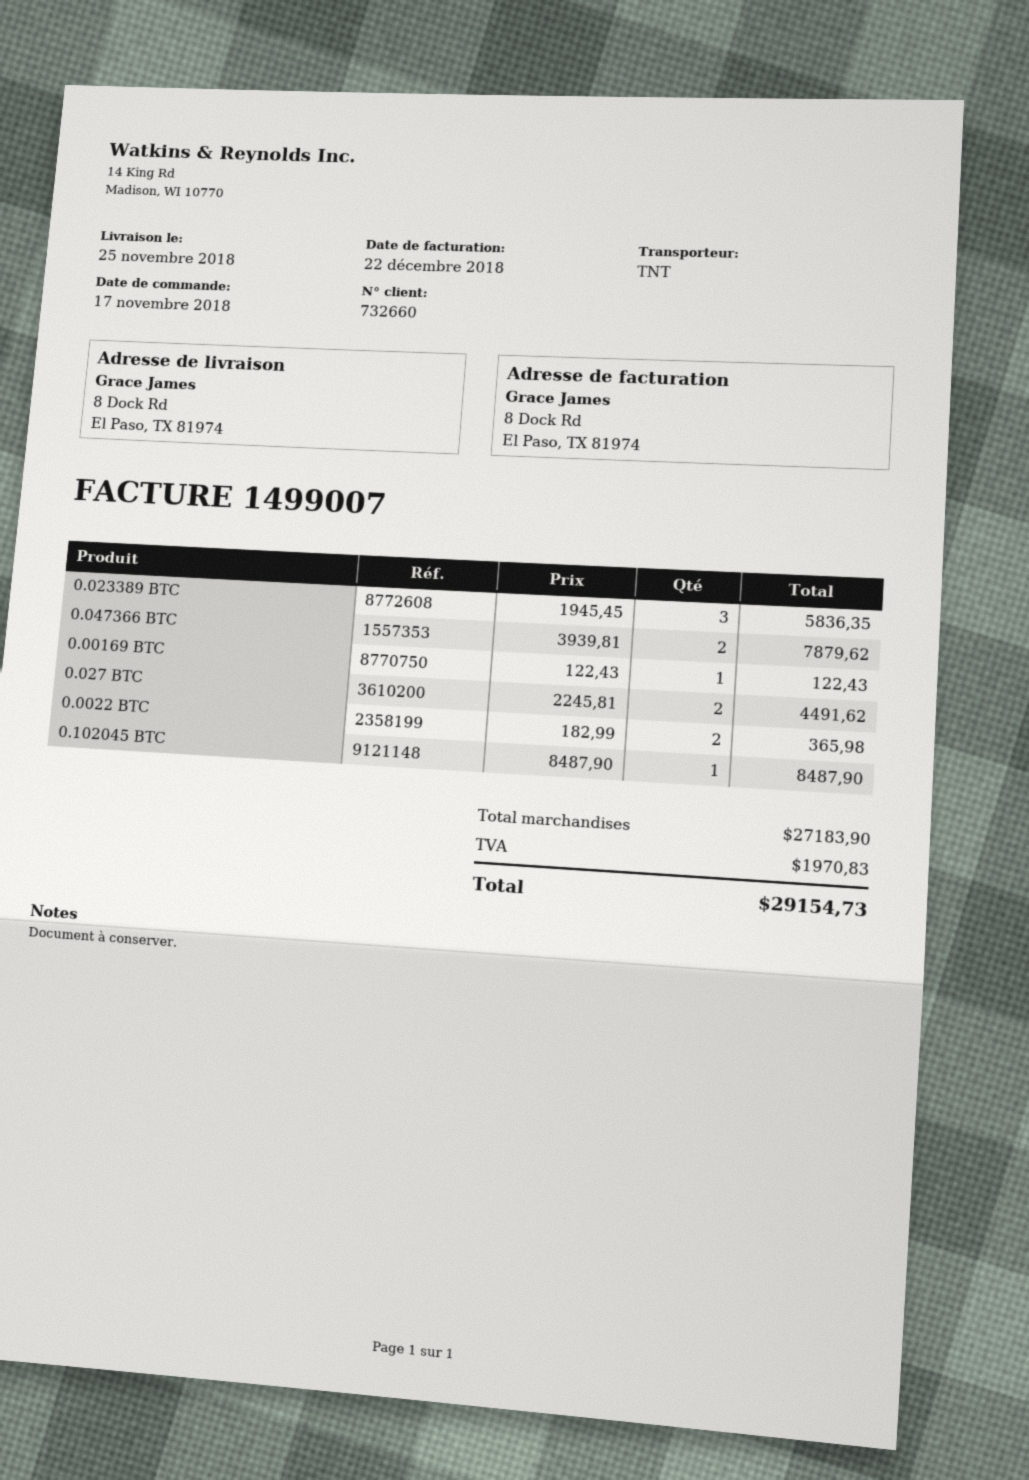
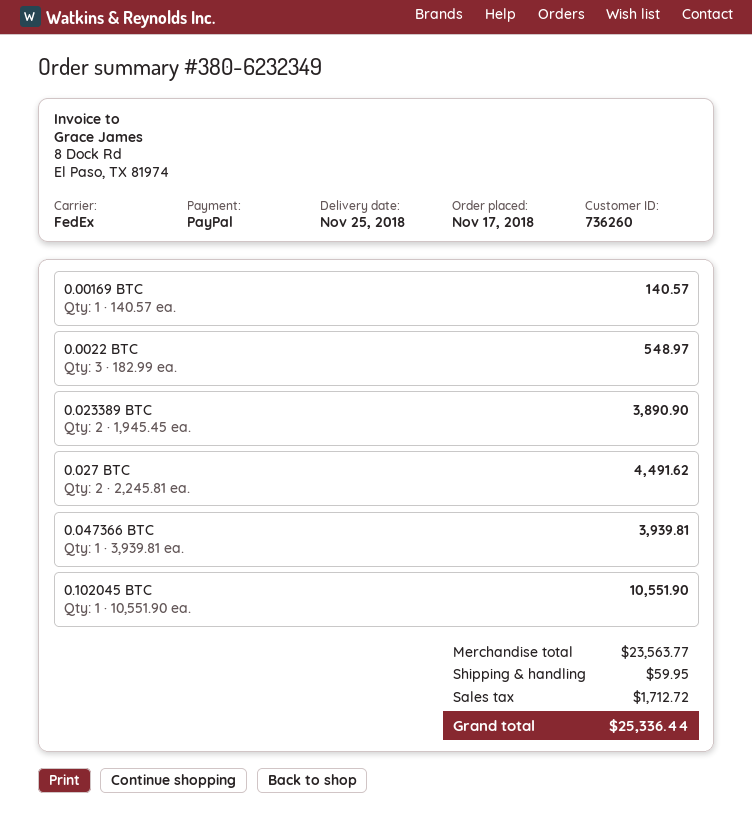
customer number: 732660 -> 736260
shipping method: TNT -> FedEx
0.023389 BTC: 3 x 1945.45 = 5836.35 -> 2 x 1945.45 = 3890.90
0.047366 BTC: 2 x 3939.81 = 7879.62 -> 1 x 3939.81 = 3939.81
0.00169 BTC: 1 x 122.43 = 122.43 -> 1 x 140.57 = 140.57
0.0022 BTC: 2 x 182.99 = 365.98 -> 3 x 182.99 = 548.97
0.102045 BTC: 1 x 8487.90 = 8487.90 -> 1 x 10551.90 = 10551.90
subtotal: 27183.90 -> 23563.77
shipping: none -> 59.95
tax: 1970.83 -> 1712.72
total: 29154.73 -> 25336.44

